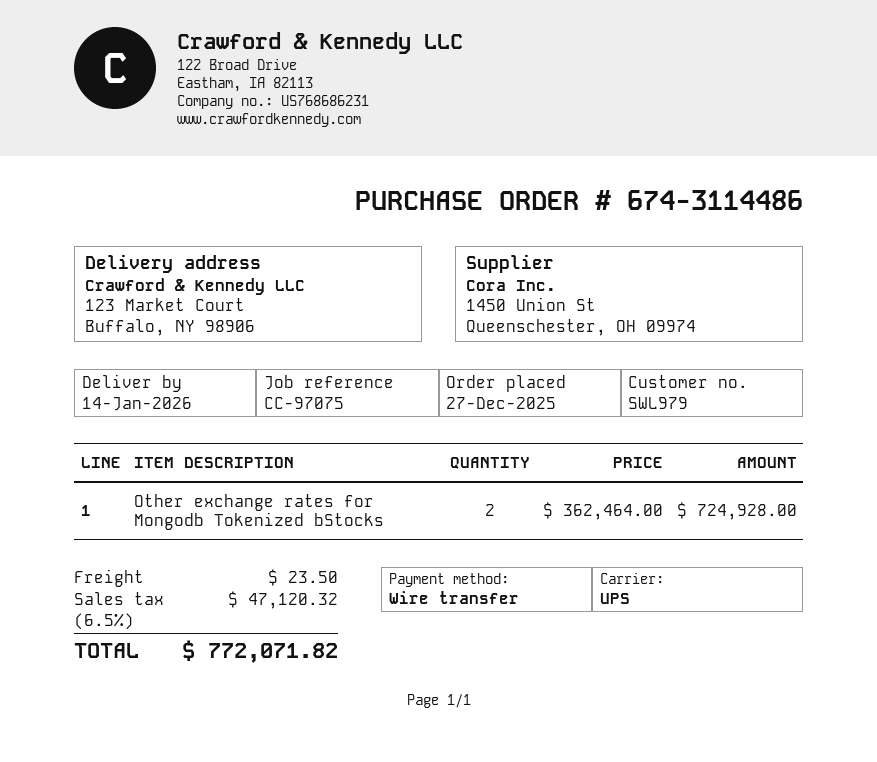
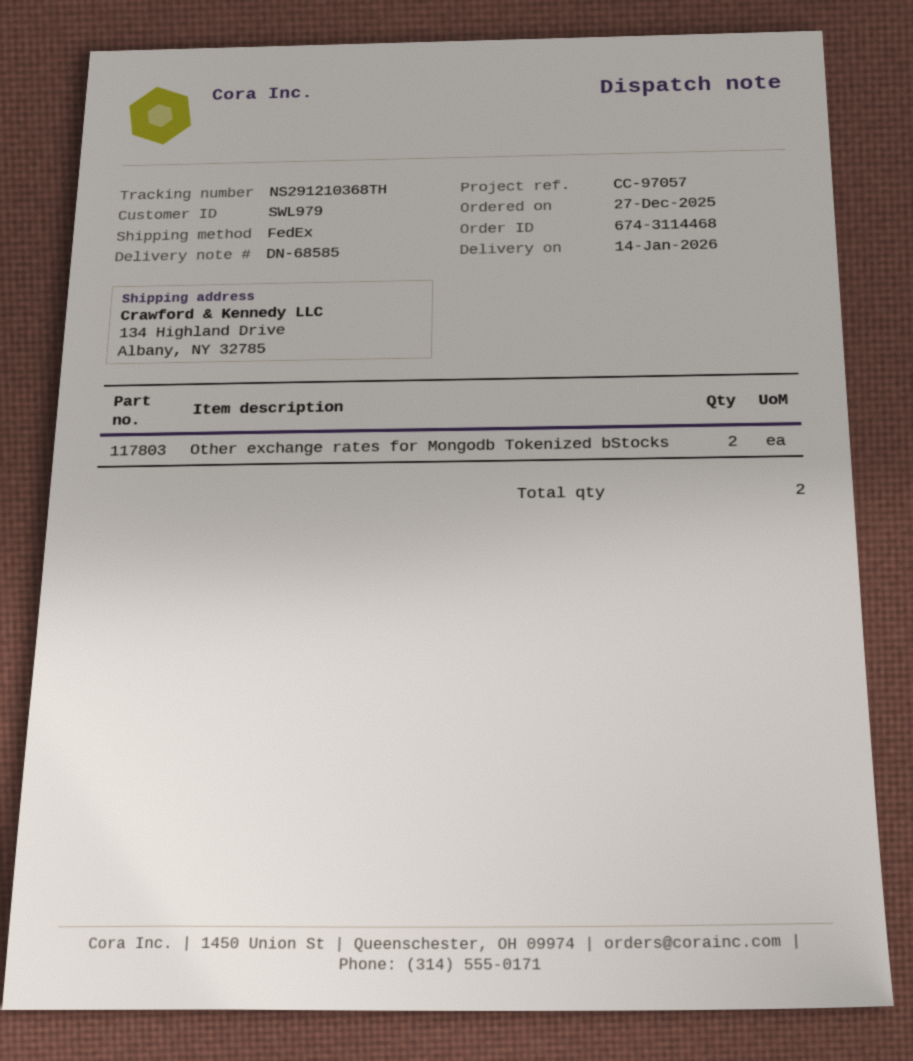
order number: 674-3114486 -> 674-3114468
reference: CC-97075 -> CC-97057
shipping method: UPS -> FedEx
ship to: 123 Market Court, Buffalo, NY 98906 -> 134 Highland Drive, Albany, NY 32785

